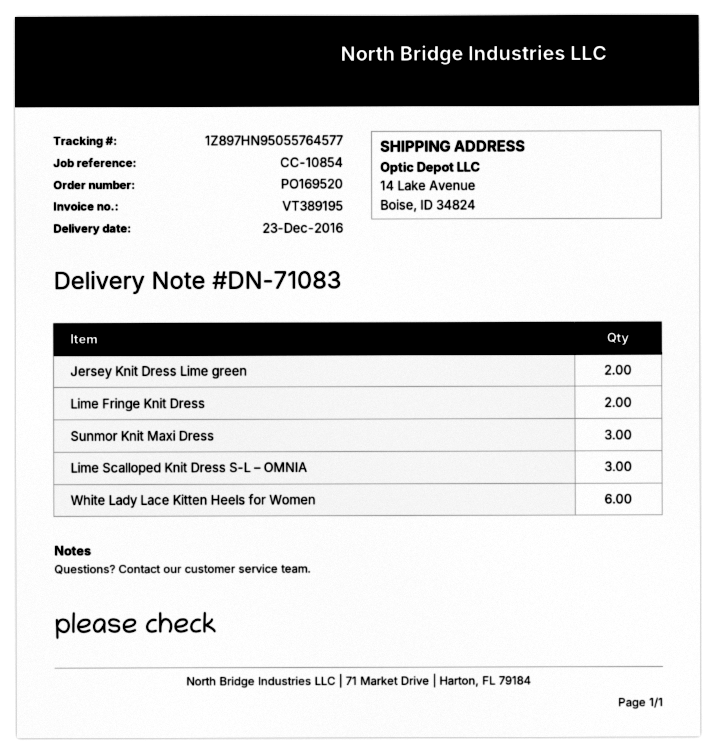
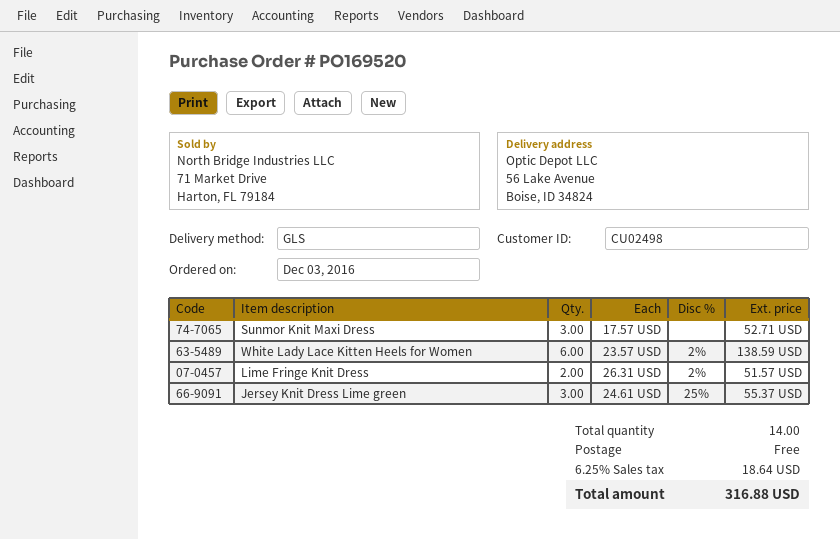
ship to: 14 Lake Avenue, Boise, ID 34824 -> 56 Lake Avenue, Boise, ID 34824
Jersey Knit Dress Lime green: 2 -> 3
Lime Scalloped Knit Dress S-L – OMNIA: 3 -> none

